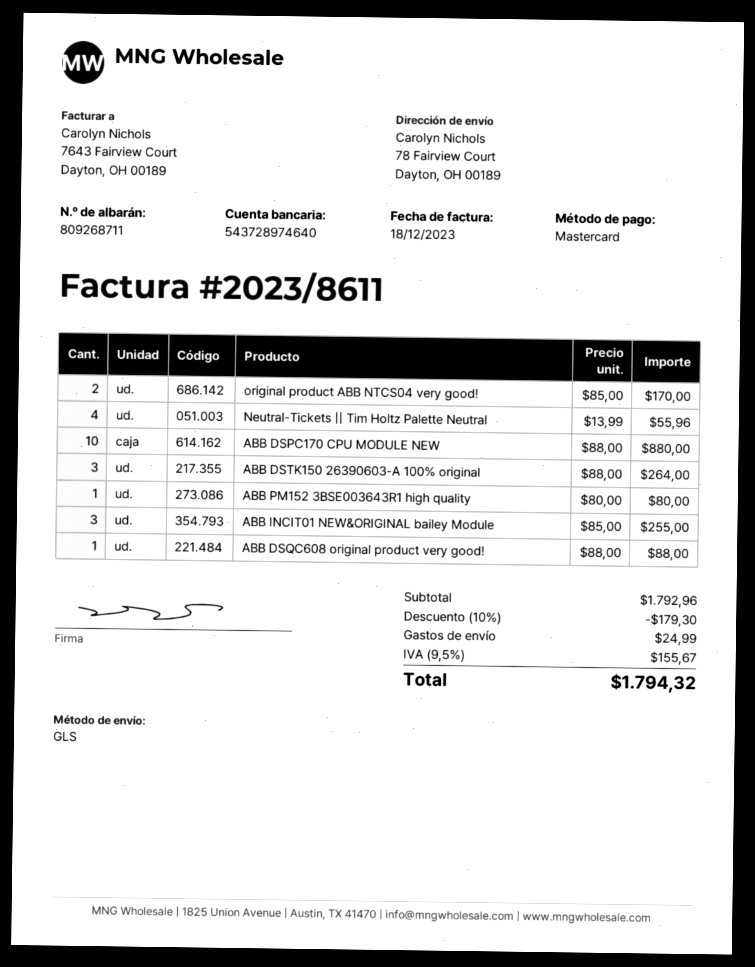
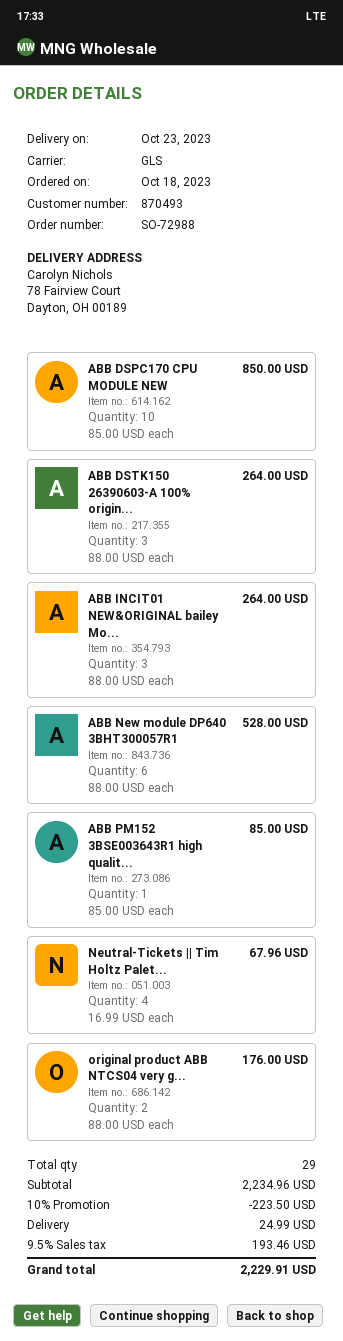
original product ABB NTCS04 very good!: 2 x 85.00 = 170.00 -> 2 x 88.00 = 176.00
Neutral-Tickets || Tim Holtz Palette Neutral: 4 x 13.99 = 55.96 -> 4 x 16.99 = 67.96
ABB DSPC170 CPU MODULE NEW: 10 x 88.00 = 880.00 -> 10 x 85.00 = 850.00
ABB PM152 3BSE003643R1 high quality: 1 x 80.00 = 80.00 -> 1 x 85.00 = 85.00
ABB INCIT01 NEW&ORIGINAL bailey Module: 3 x 85.00 = 255.00 -> 3 x 88.00 = 264.00
ABB DSQC608 original product very good!: 1 x 88.00 = 88.00 -> none
ABB New module DP640 3BHT300057R1: none -> 6 x 88.00 = 528.00
subtotal: 1792.96 -> 2234.96
discount: 10% = 179.30 -> 10% = 223.50
tax: 9.5% = 155.67 -> 9.5% = 193.46
total: 1794.32 -> 2229.91

